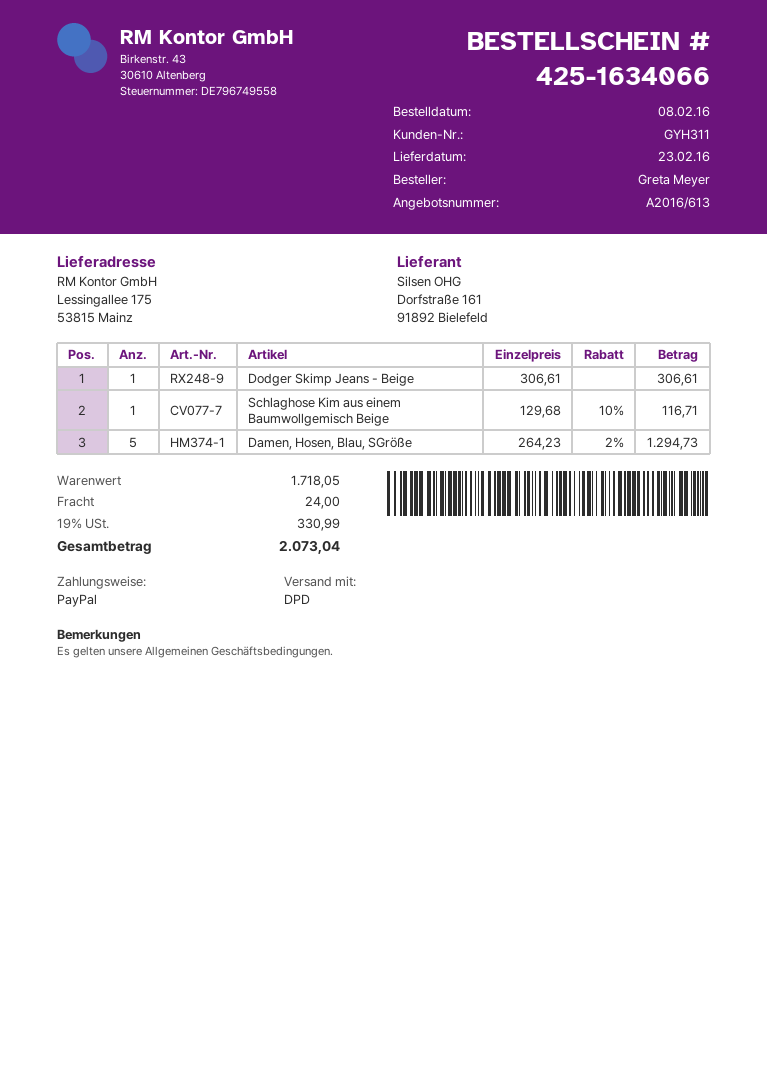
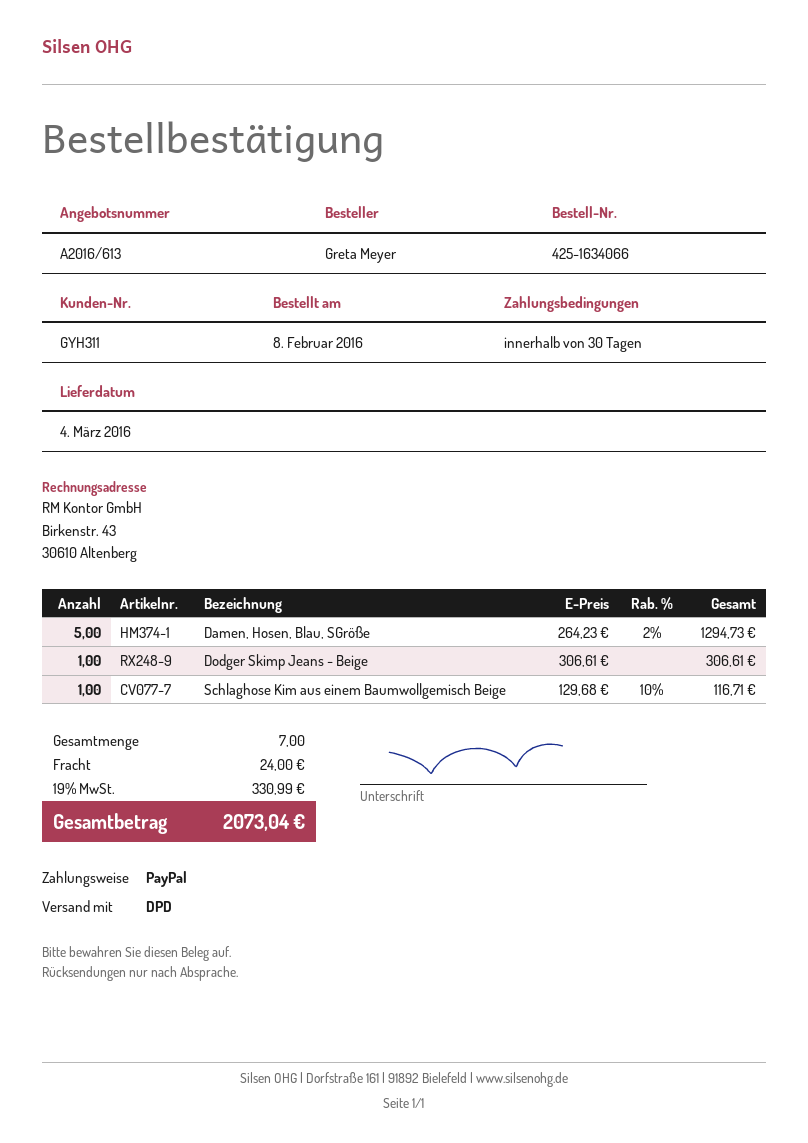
delivery date: 2016-02-23 -> 2016-03-04

